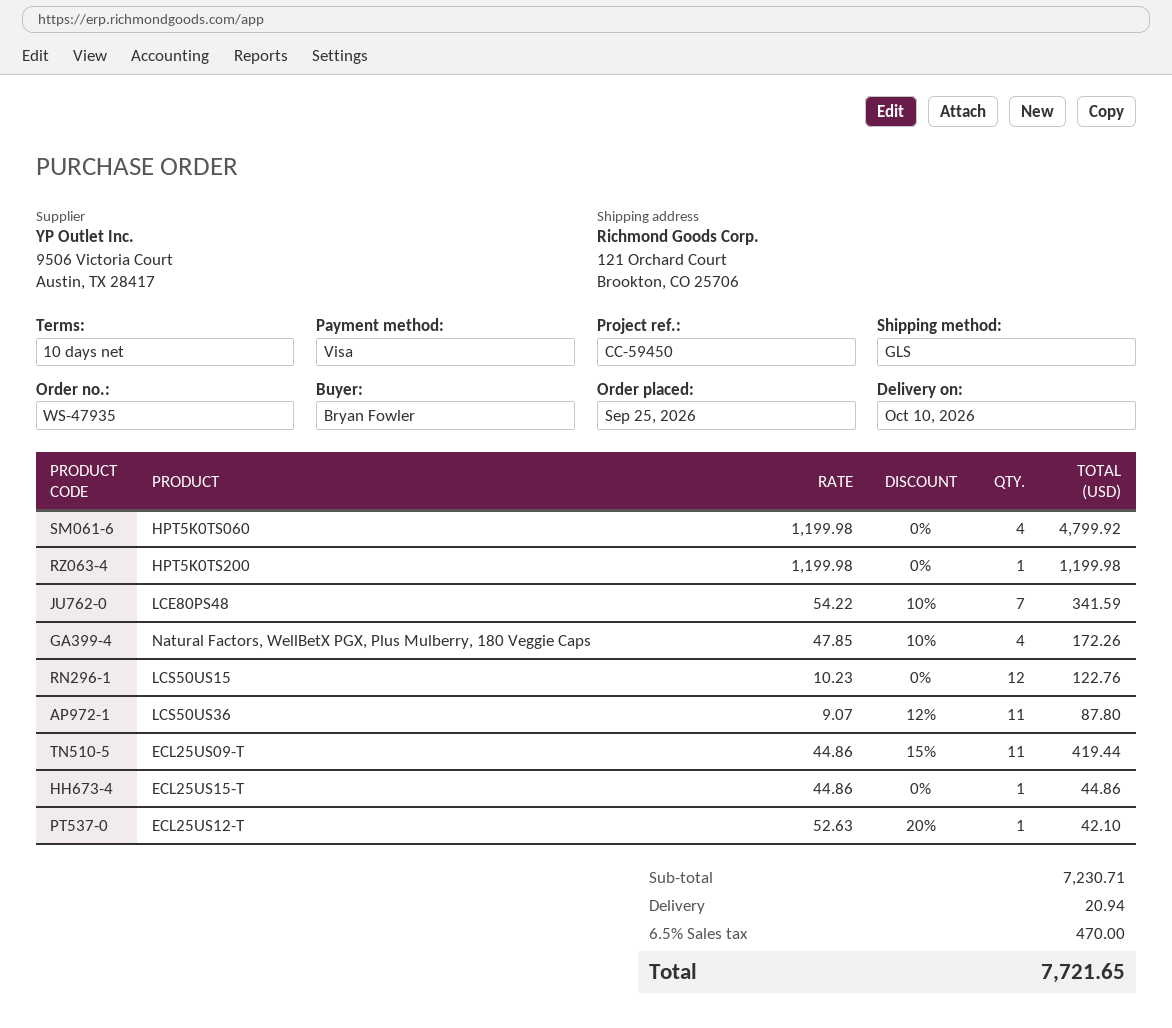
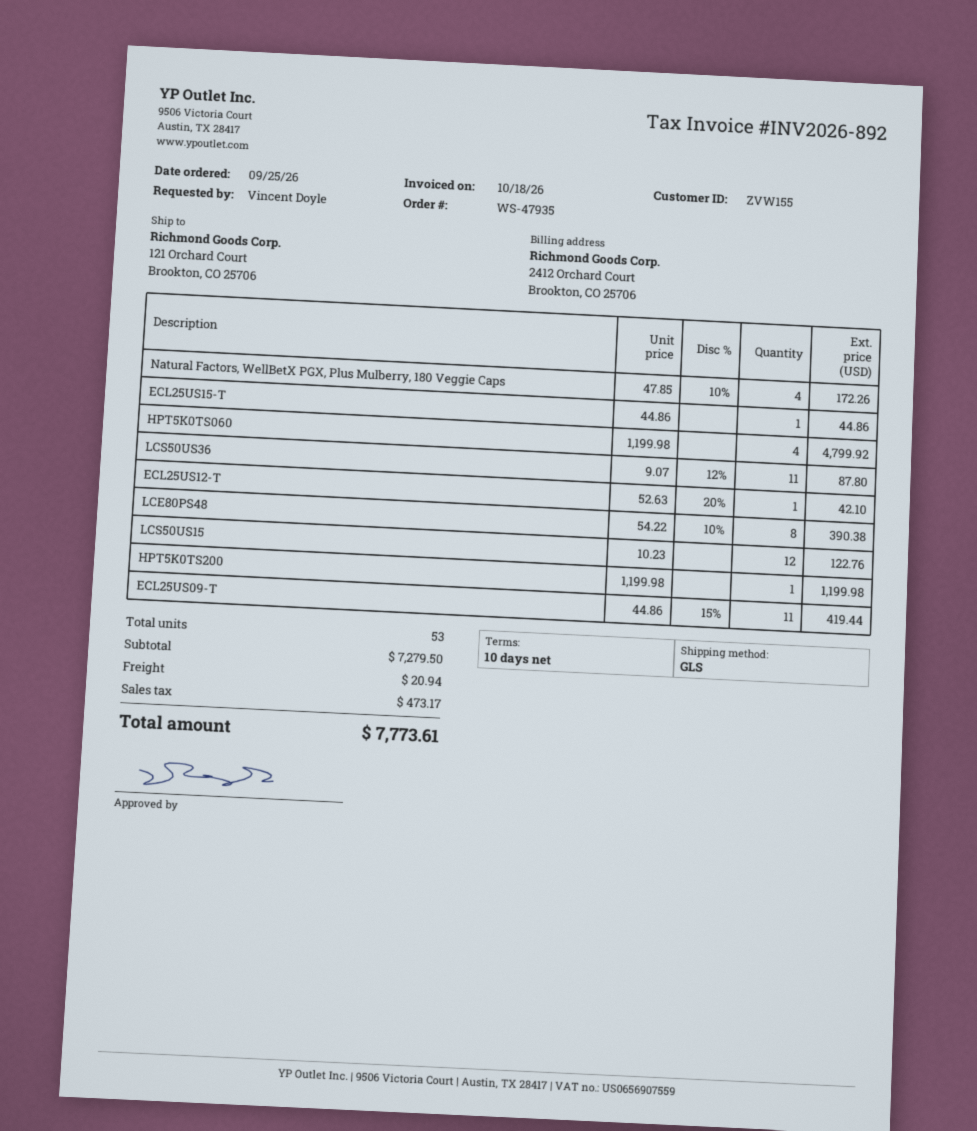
ordered by: Bryan Fowler -> Vincent Doyle
LCE80PS48: 7 x 54.22 - 10% = 341.59 -> 8 x 54.22 - 10% = 390.38
subtotal: 7230.71 -> 7279.50
tax: 470.00 -> 473.17
total: 7721.65 -> 7773.61

